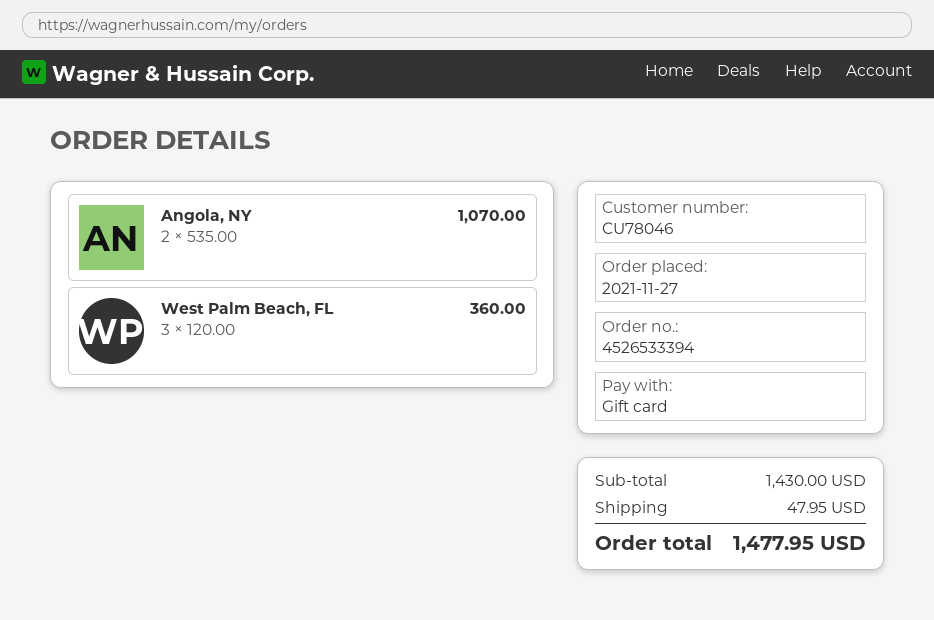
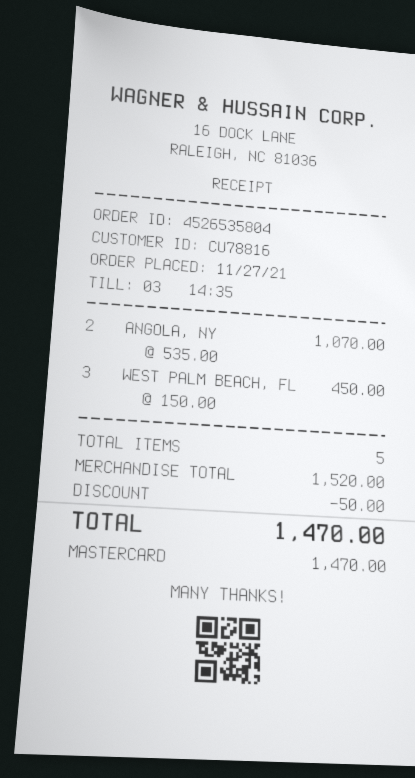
order number: 4526533394 -> 4526535804
customer number: CU78046 -> CU78816
payment method: gift card -> Mastercard
West Palm Beach, FL: 3 x 120.00 = 360.00 -> 3 x 150.00 = 450.00
subtotal: 1430.00 -> 1520.00
discount: none -> 50.00
shipping: 47.95 -> none
total: 1477.95 -> 1470.00

